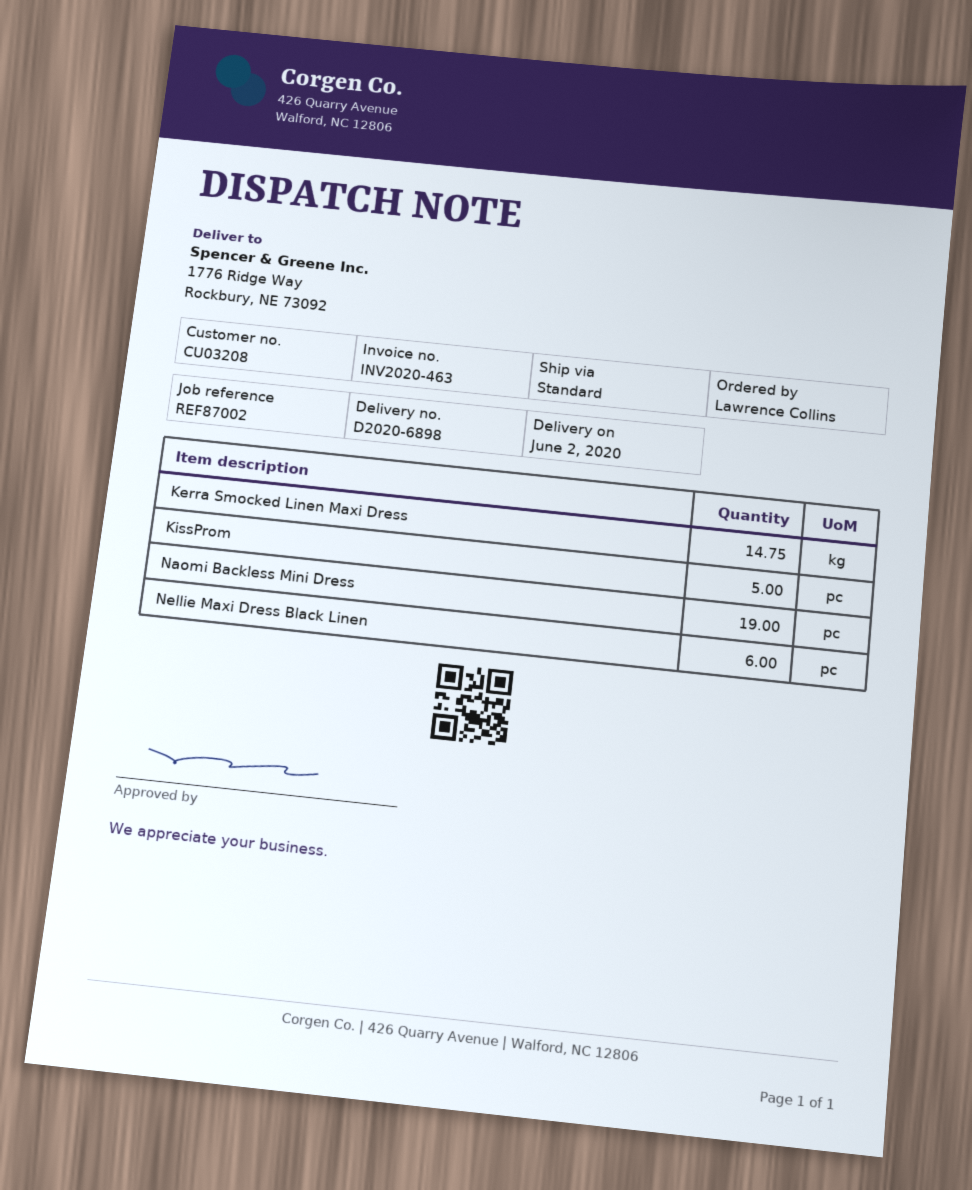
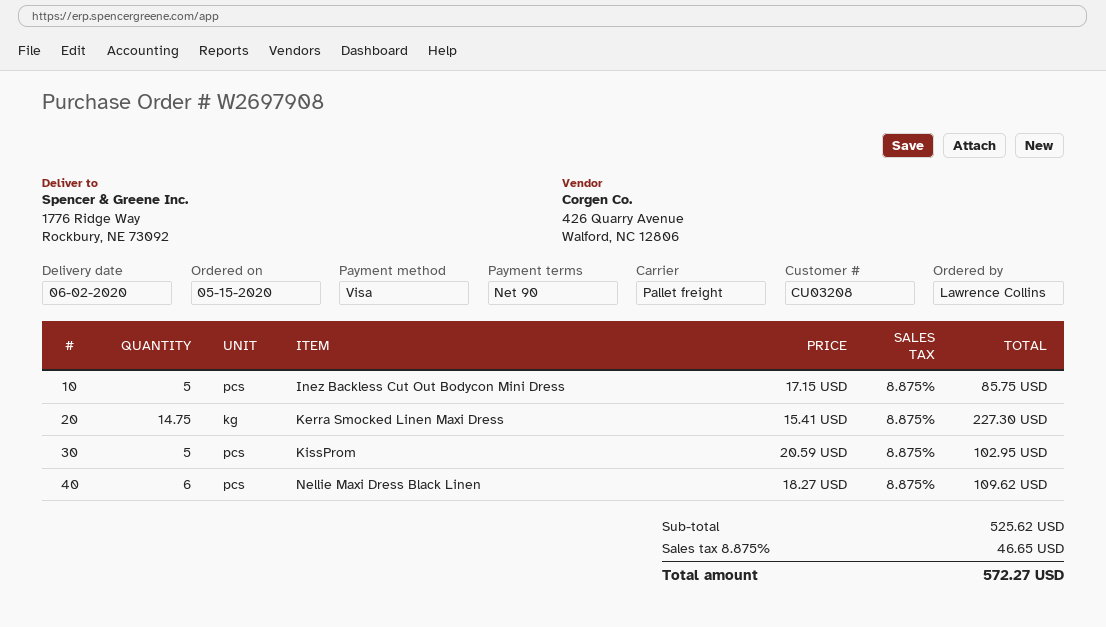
shipping method: standard -> pallet freight
Naomi Backless Mini Dress: 19 -> none
Inez Backless Cut Out Bodycon Mini Dress: none -> 5

